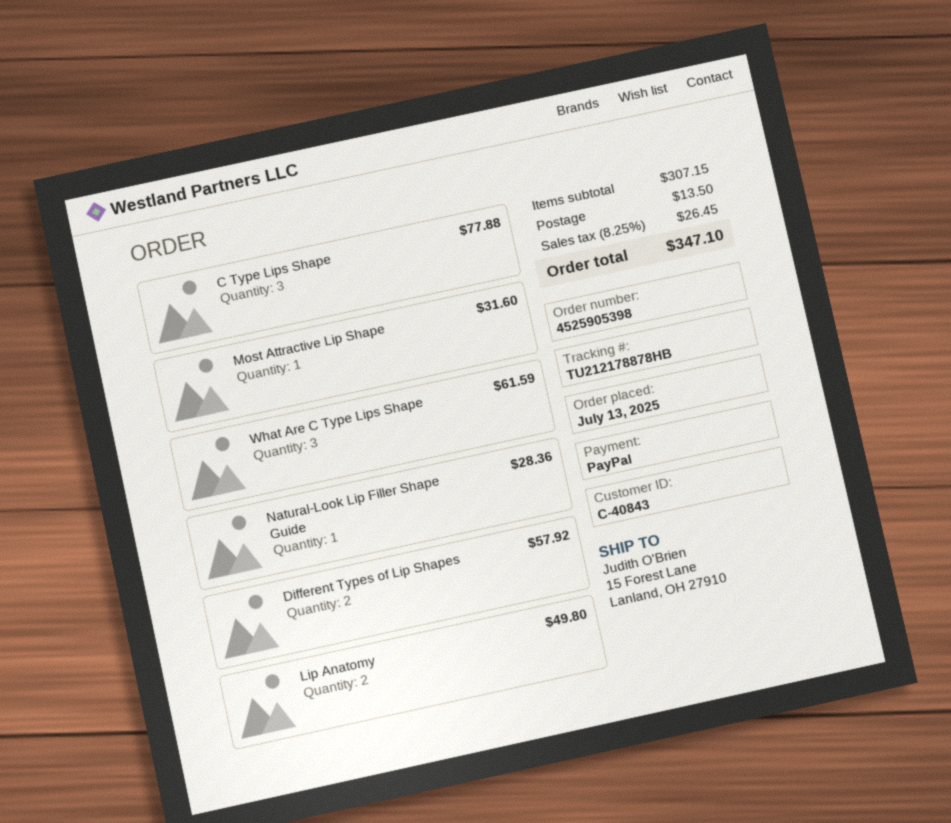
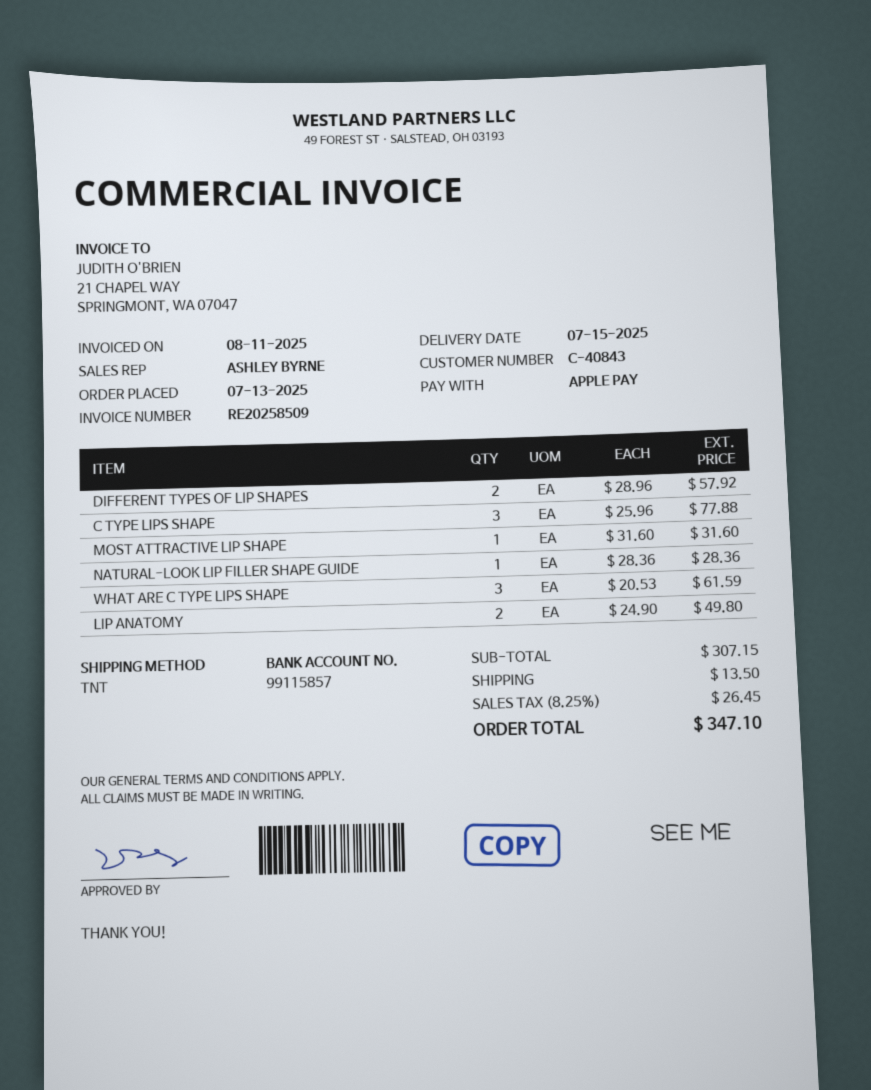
payment method: PayPal -> Apple Pay

